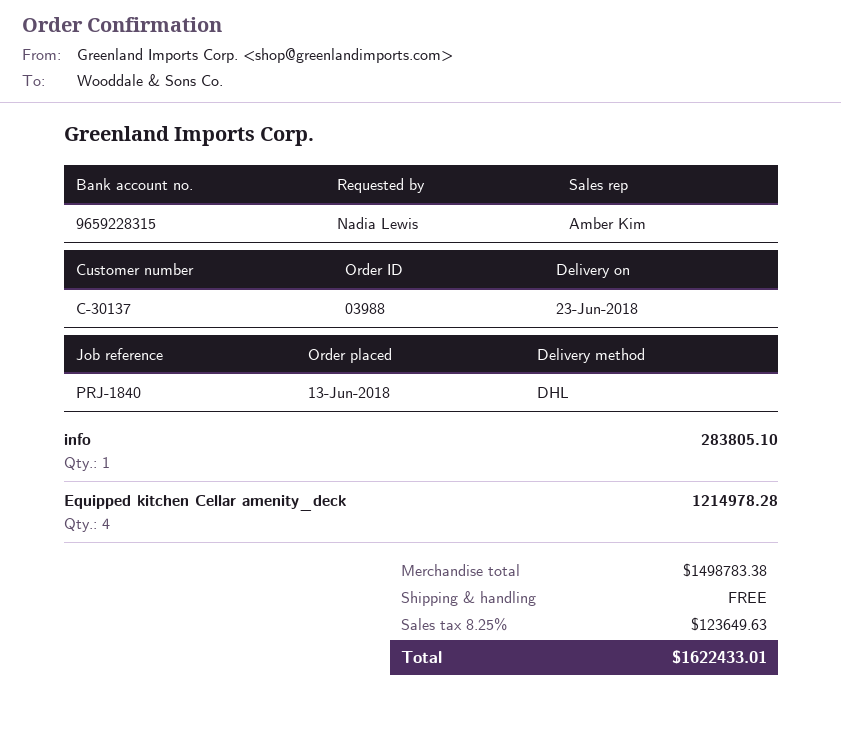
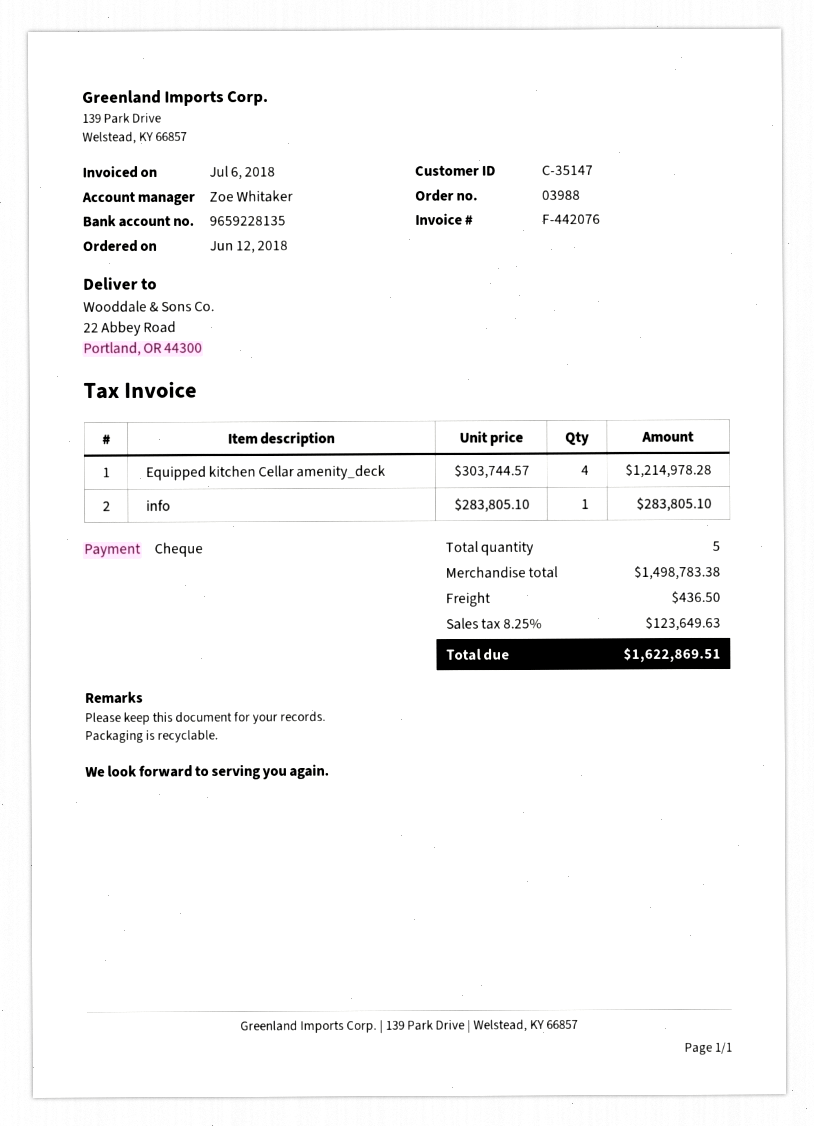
order date: 2018-06-13 -> 2018-06-12
customer number: C-30137 -> C-35147
sales rep: Amber Kim -> Zoe Whitaker
bank account: 9659228315 -> 9659228135
shipping: 0.00 -> 436.50
total: 1622433.01 -> 1622869.51

